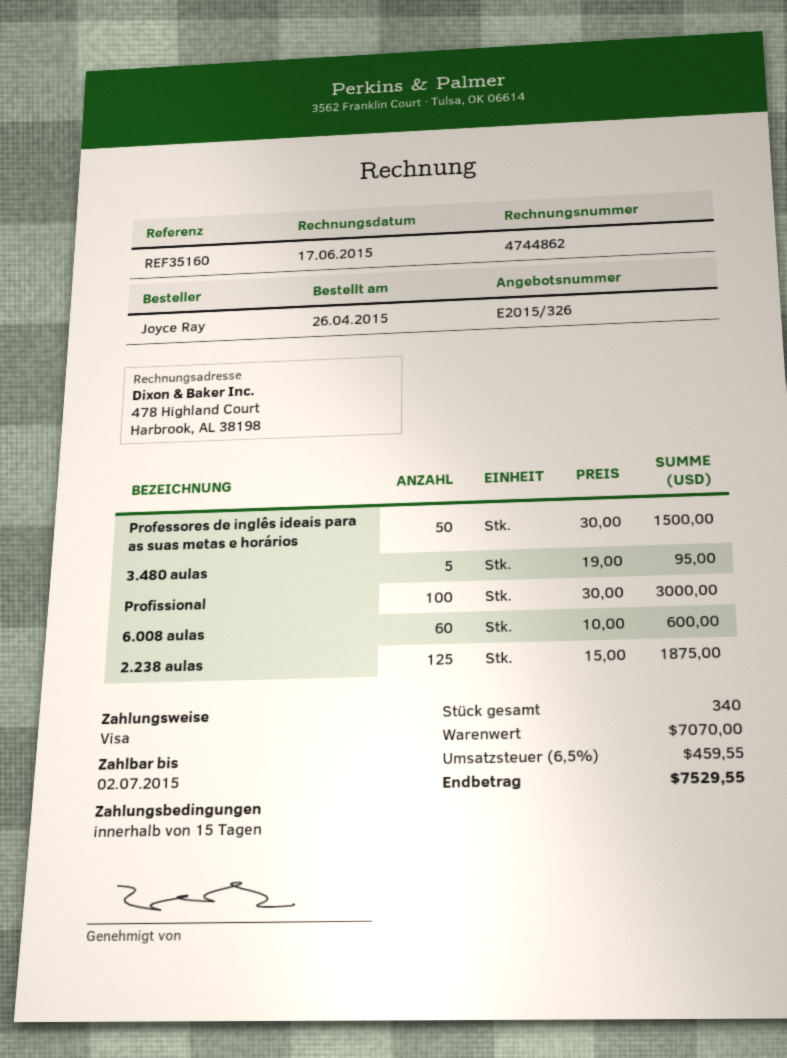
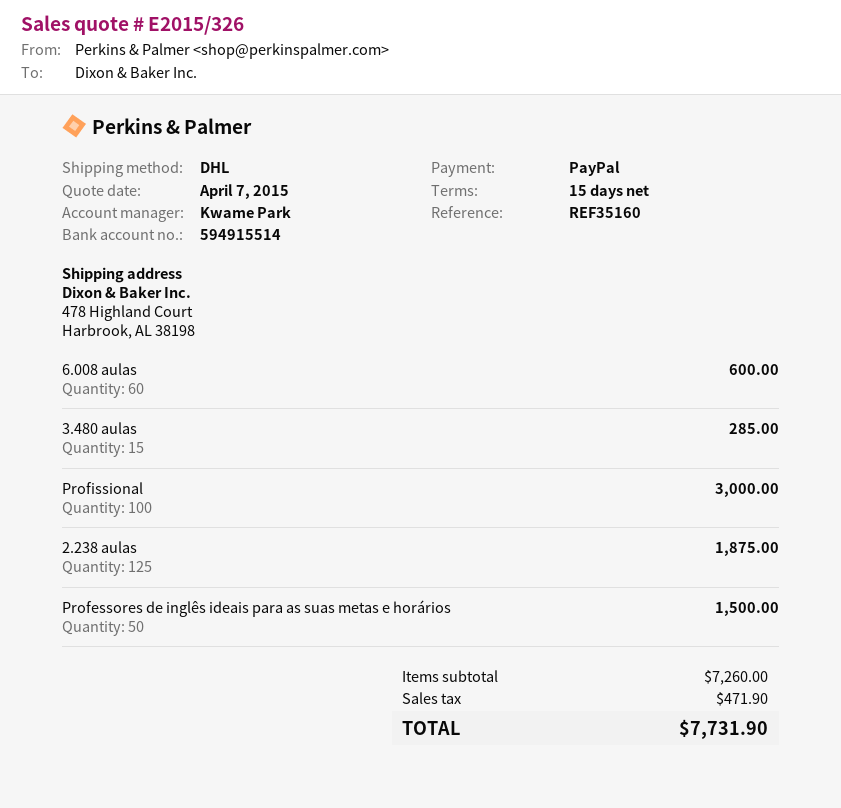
payment method: Visa -> PayPal
3.480 aulas: 5 for 95.00 -> 15 for 285.00
subtotal: 7070.00 -> 7260.00
tax: 459.55 -> 471.90
total: 7529.55 -> 7731.90

